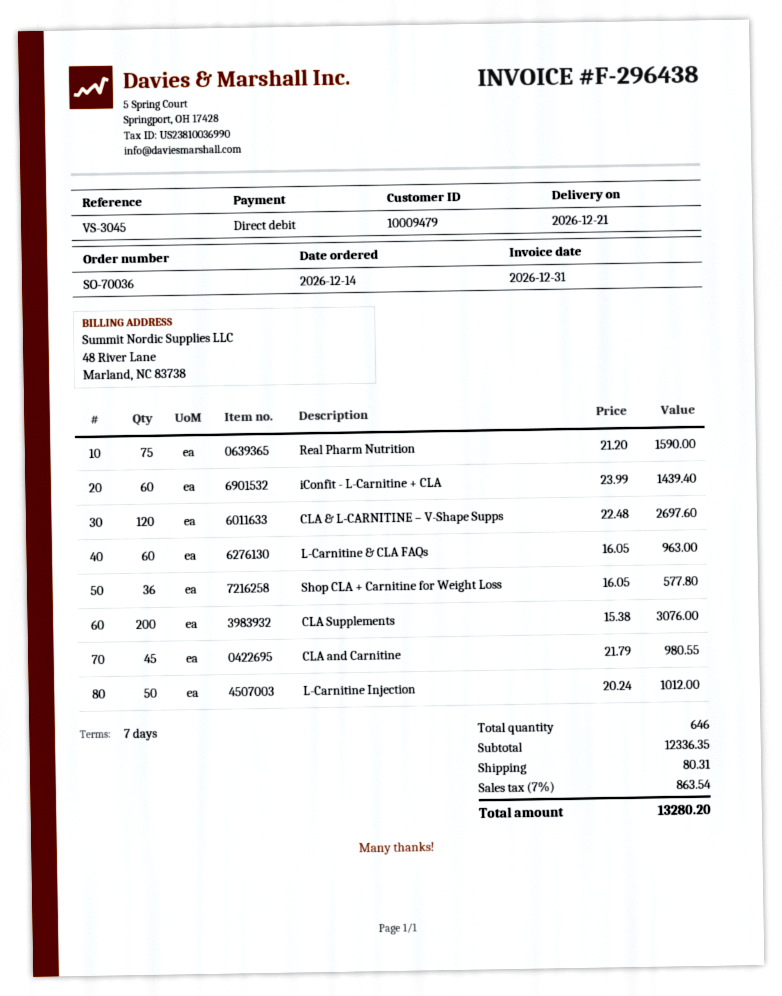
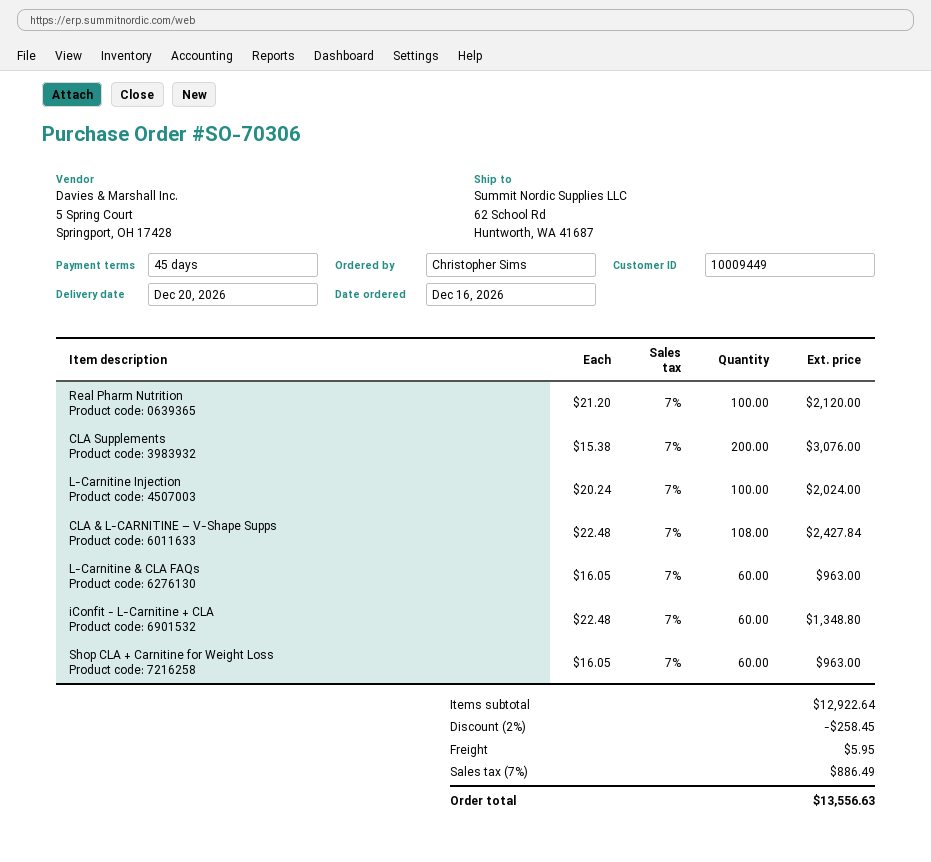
order number: SO-70036 -> SO-70306
order date: 2026-12-14 -> 2026-12-16
delivery date: 2026-12-21 -> 2026-12-20
payment terms: 7 days -> 45 days
customer number: 10009479 -> 10009449
Real Pharm Nutrition: 75 x 21.20 = 1590.00 -> 100 x 21.20 = 2120.00
iConfit - L-Carnitine + CLA: 60 x 23.99 = 1439.40 -> 60 x 22.48 = 1348.80
CLA & L-CARNITINE – V-Shape Supps: 120 x 22.48 = 2697.60 -> 108 x 22.48 = 2427.84
Shop CLA + Carnitine for Weight Loss: 36 x 16.05 = 577.80 -> 60 x 16.05 = 963.00
CLA and Carnitine: 45 x 21.79 = 980.55 -> none
L-Carnitine Injection: 50 x 20.24 = 1012.00 -> 100 x 20.24 = 2024.00
subtotal: 12336.35 -> 12922.64
discount: none -> 2% = 258.45
shipping: 80.31 -> 5.95
tax: 7% = 863.54 -> 7% = 886.49
total: 13280.20 -> 13556.63

